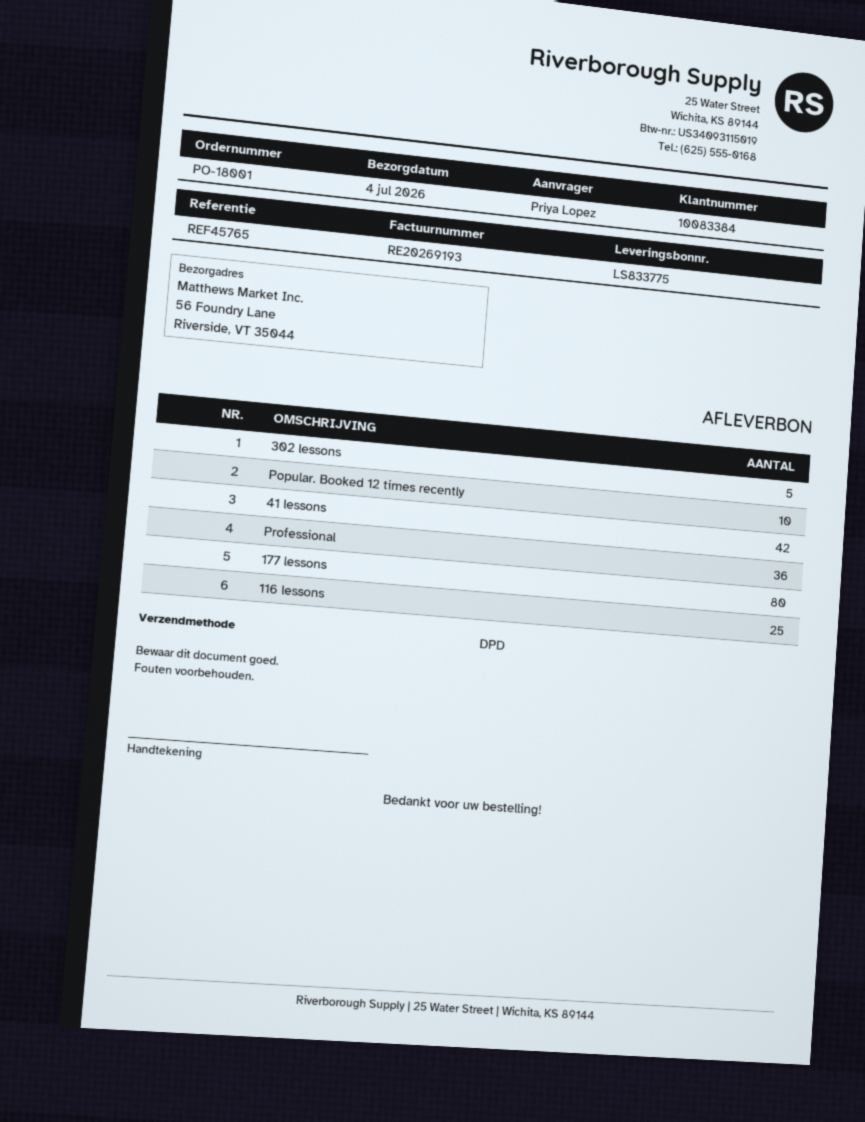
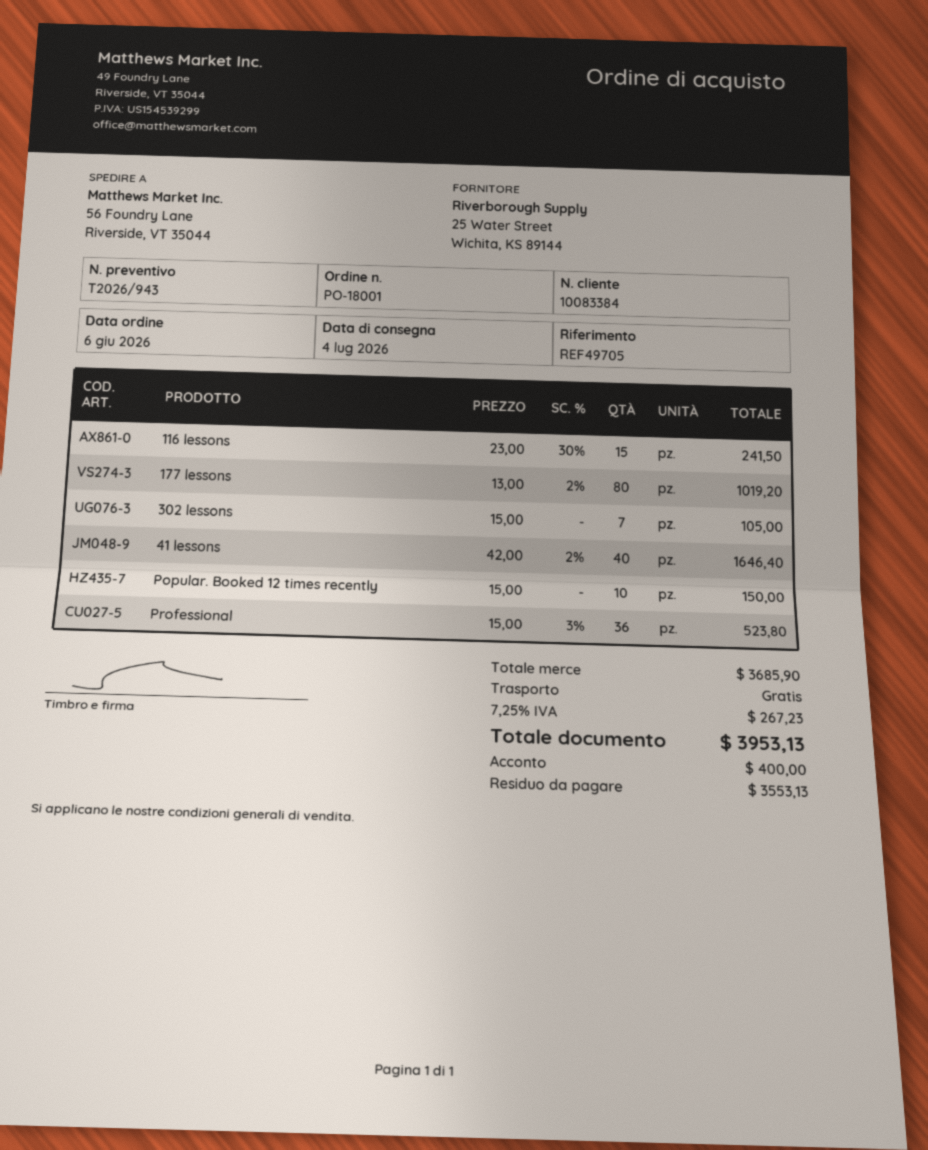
reference: REF45765 -> REF49705
302 lessons: 5 -> 7
41 lessons: 42 -> 40
116 lessons: 25 -> 15

